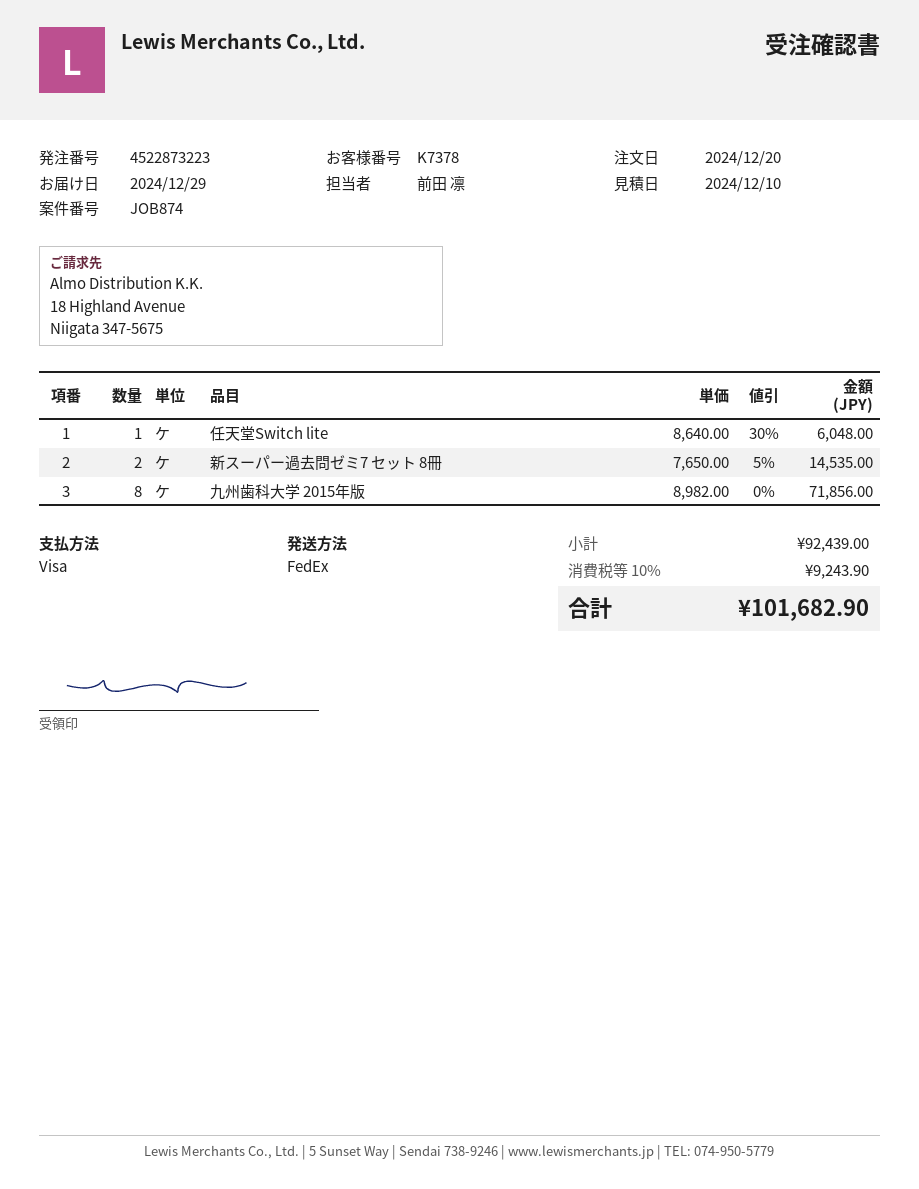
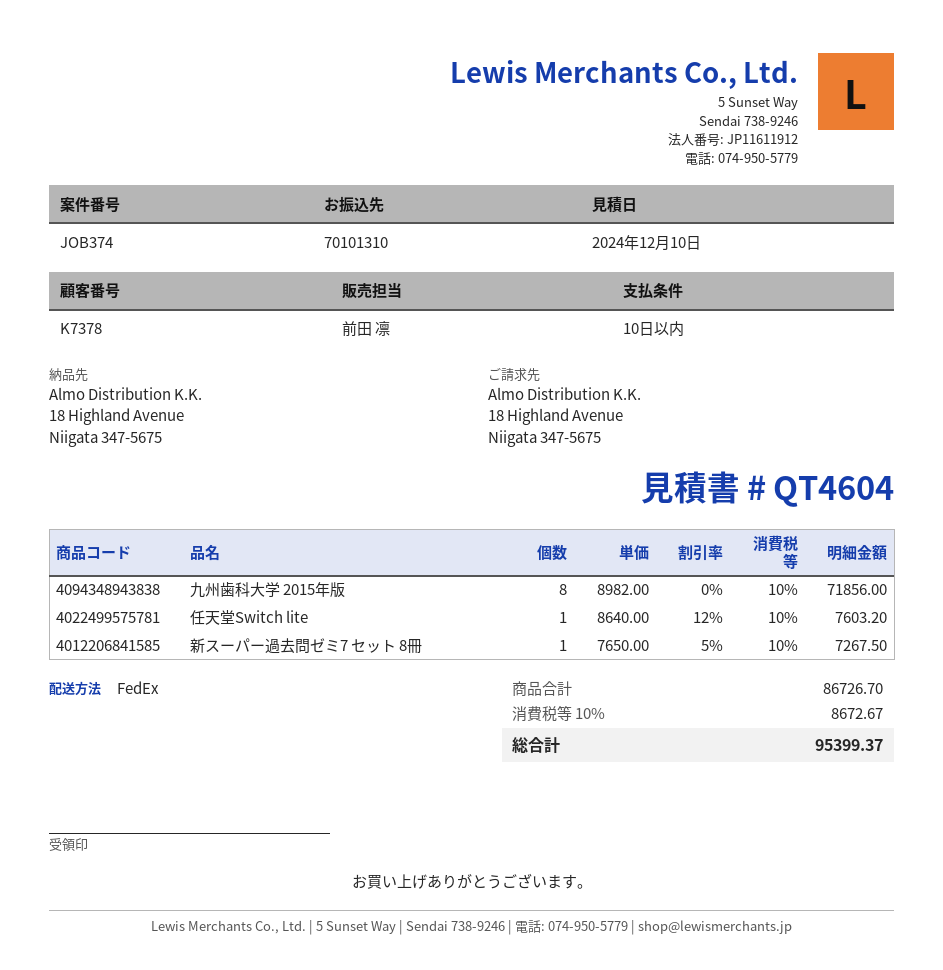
reference: JOB874 -> JOB374
任天堂Switch lite: 1 x 8640.00 - 30% = 6048.00 -> 1 x 8640.00 - 12% = 7603.20
新スーパー過去問ゼミ7 セット 8冊: 2 x 7650.00 - 5% = 14535.00 -> 1 x 7650.00 - 5% = 7267.50
subtotal: 92439.00 -> 86726.70
tax: 10% = 9243.90 -> 10% = 8672.67
total: 101682.90 -> 95399.37

